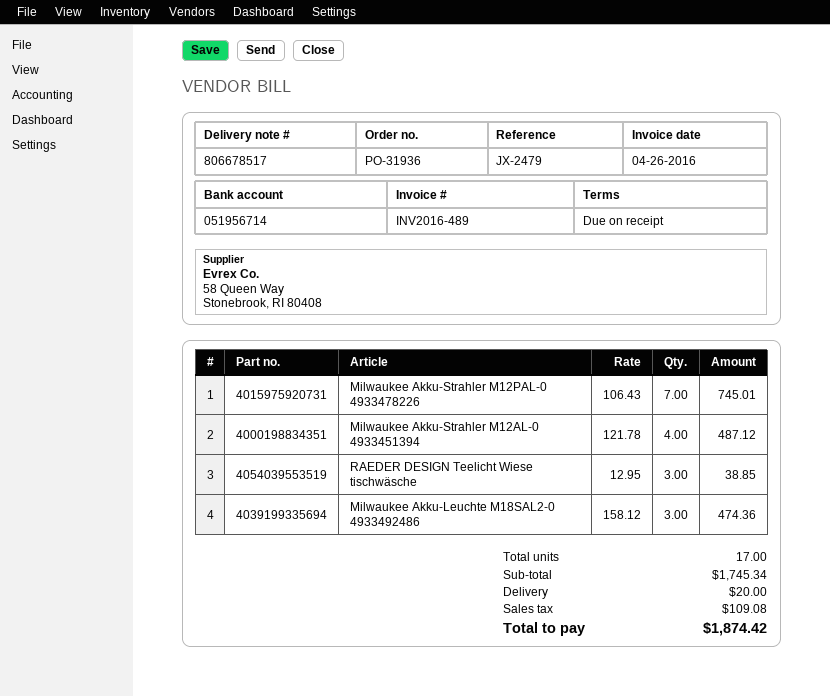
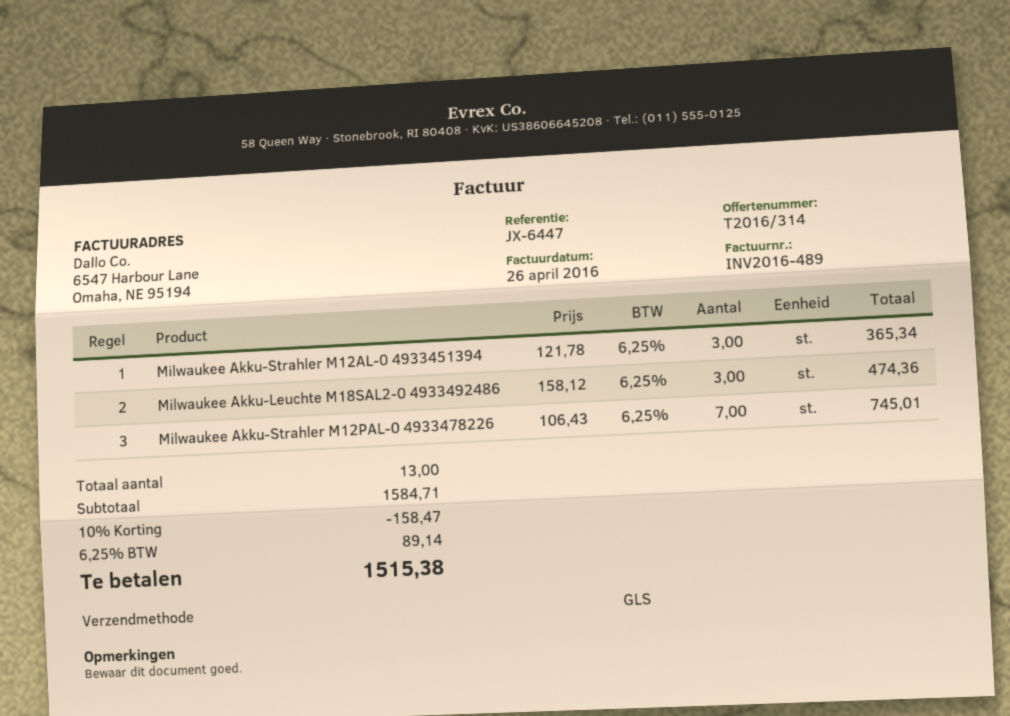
reference: JX-2479 -> JX-6447
Milwaukee Akku-Strahler M12AL-0 4933451394: 4 x 121.78 = 487.12 -> 3 x 121.78 = 365.34
RAEDER DESIGN Teelicht Wiese tischwäsche: 3 x 12.95 = 38.85 -> none
total quantity: 17 -> 13
subtotal: 1745.34 -> 1584.71
discount: none -> 10% = 158.47
shipping: 20.00 -> none
tax: 109.08 -> 89.14
total: 1874.42 -> 1515.38

